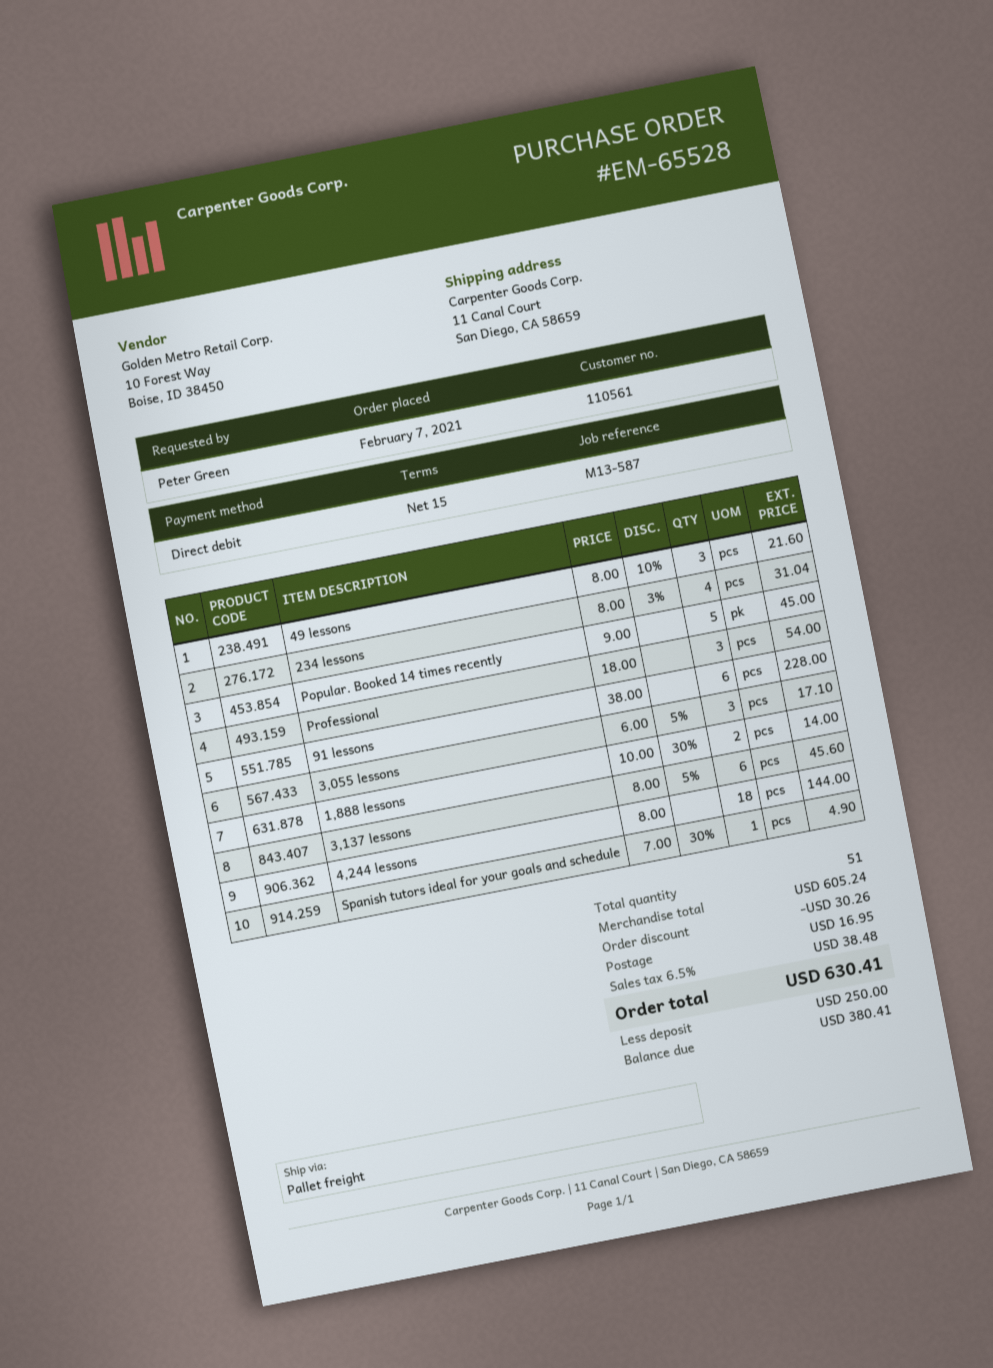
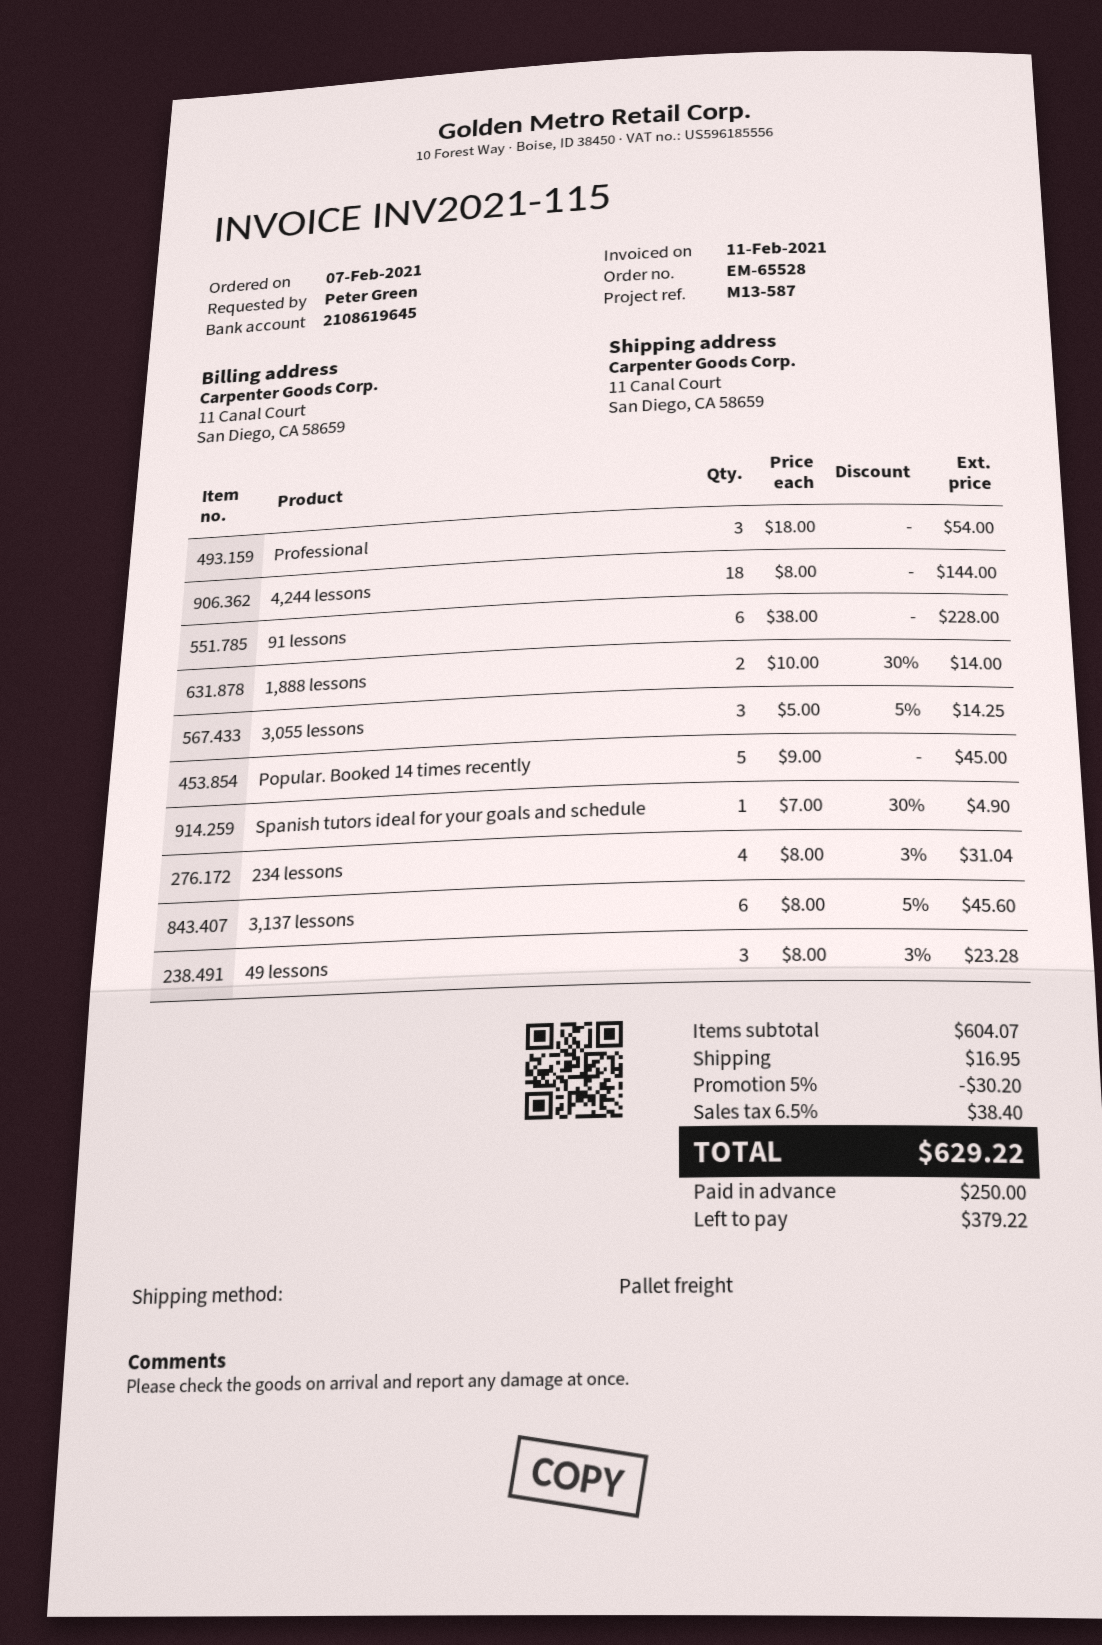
49 lessons: 3 x 8.00 - 10% = 21.60 -> 3 x 8.00 - 3% = 23.28
3,055 lessons: 3 x 6.00 - 5% = 17.10 -> 3 x 5.00 - 5% = 14.25
subtotal: 605.24 -> 604.07
discount: 30.26 -> 30.20
tax: 6.5% = 38.48 -> 6.5% = 38.40
total: 630.41 -> 629.22
balance: 380.41 -> 379.22

